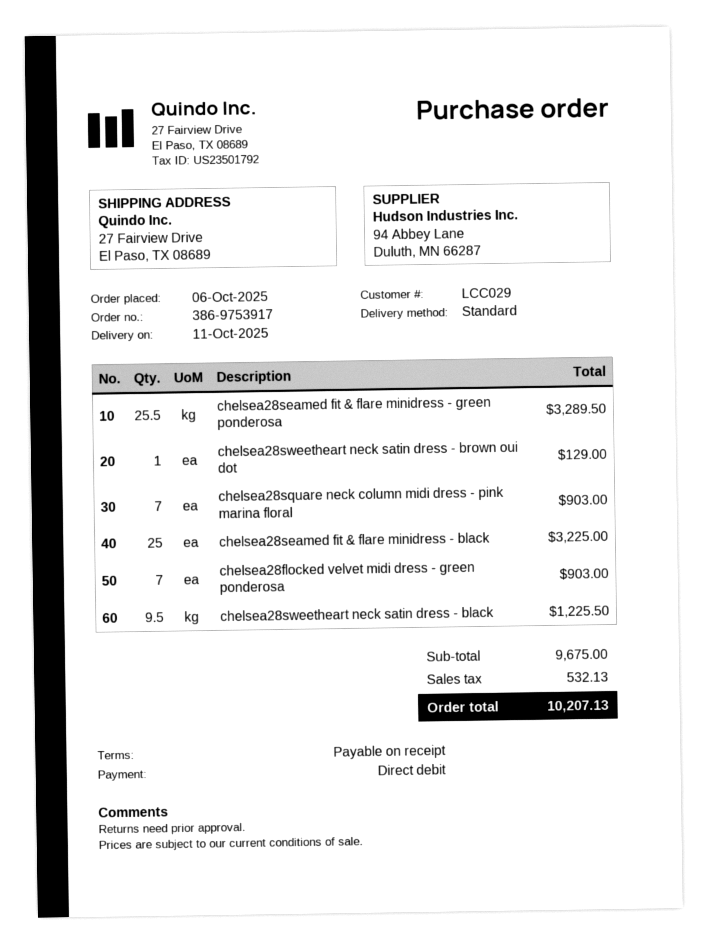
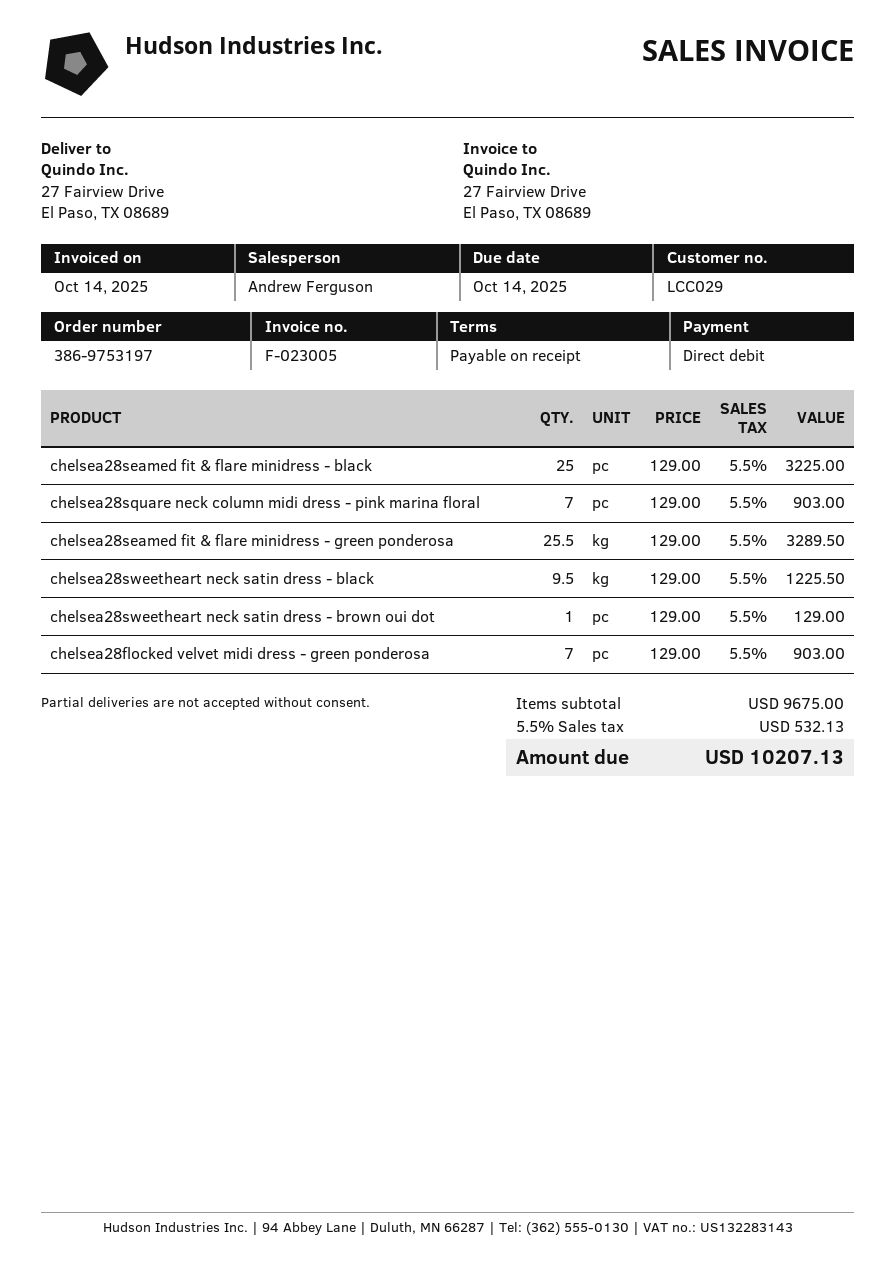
order number: 386-9753917 -> 386-9753197

